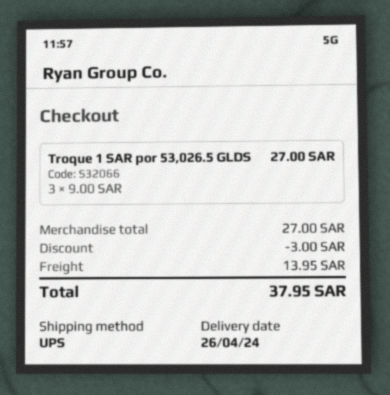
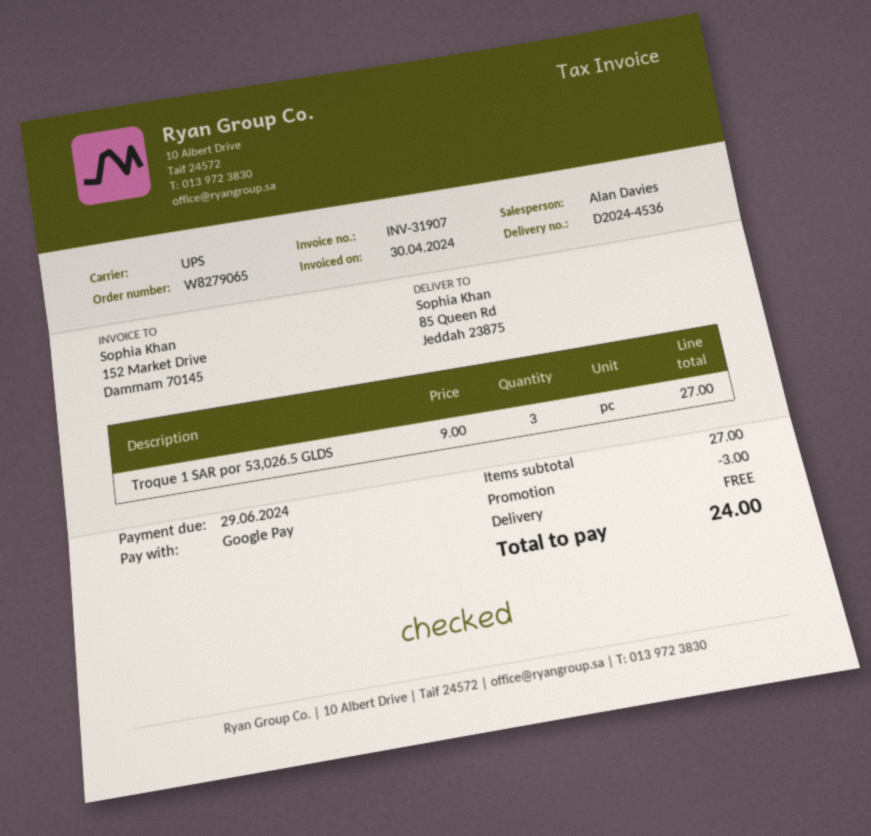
shipping: 13.95 -> 0.00
total: 37.95 -> 24.00

